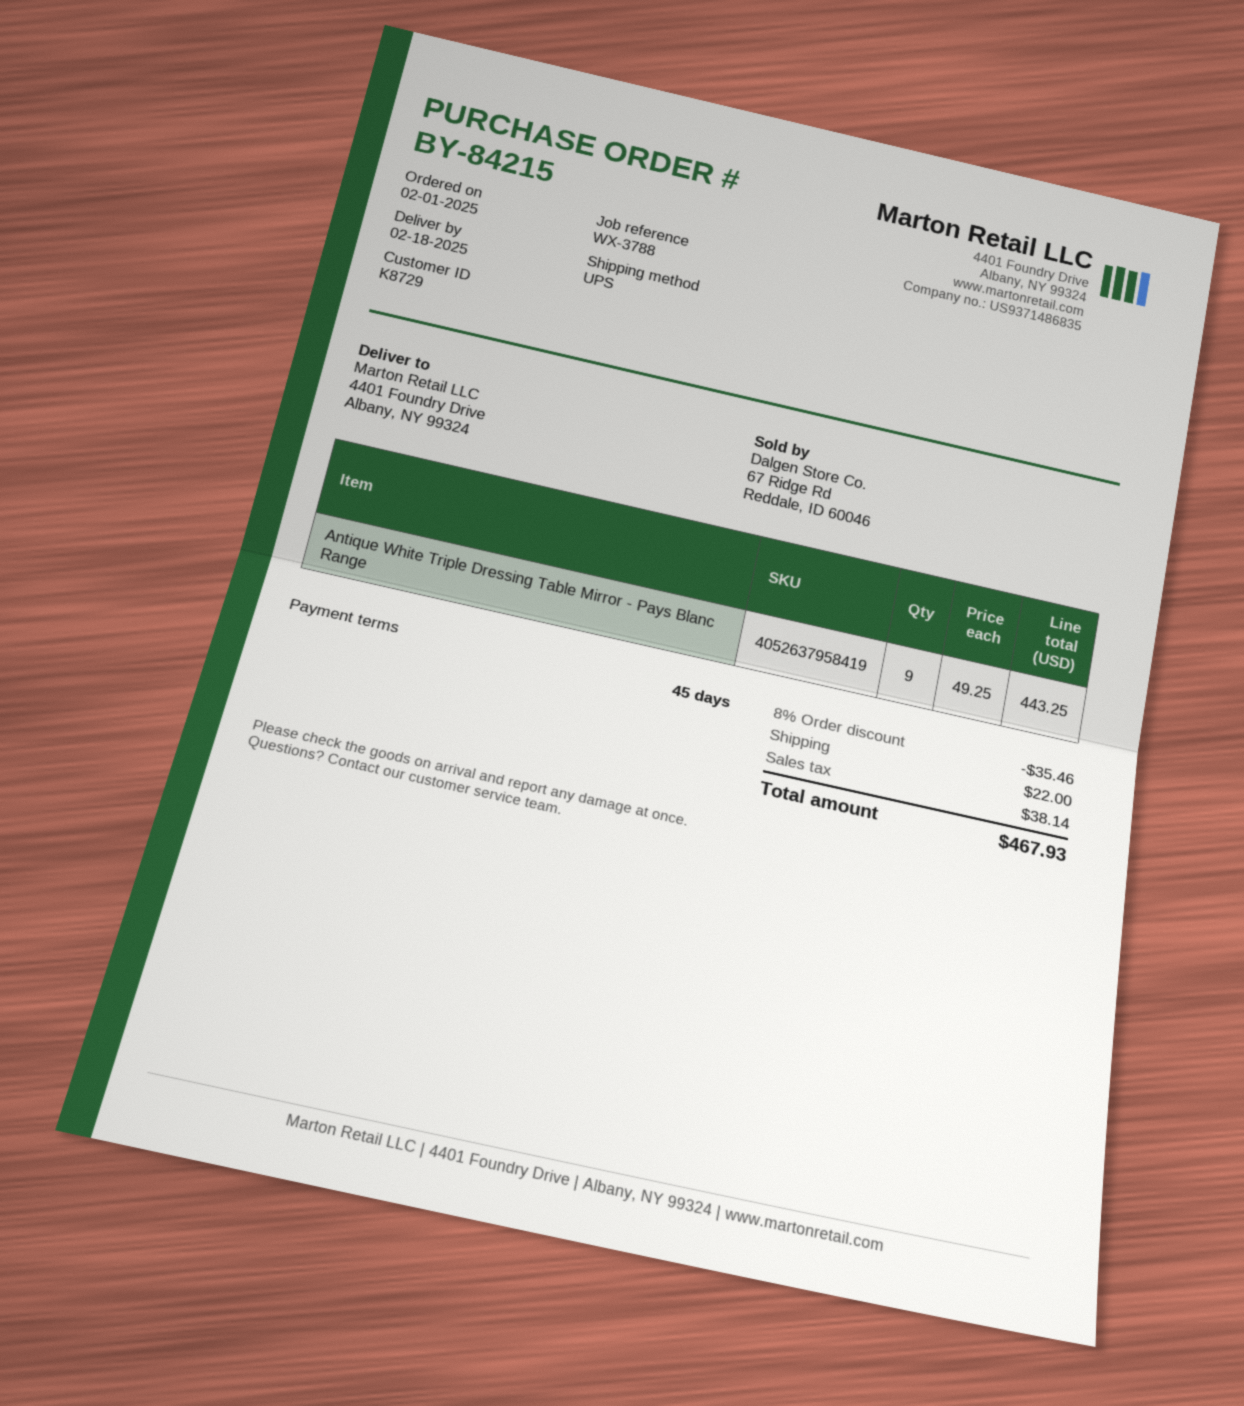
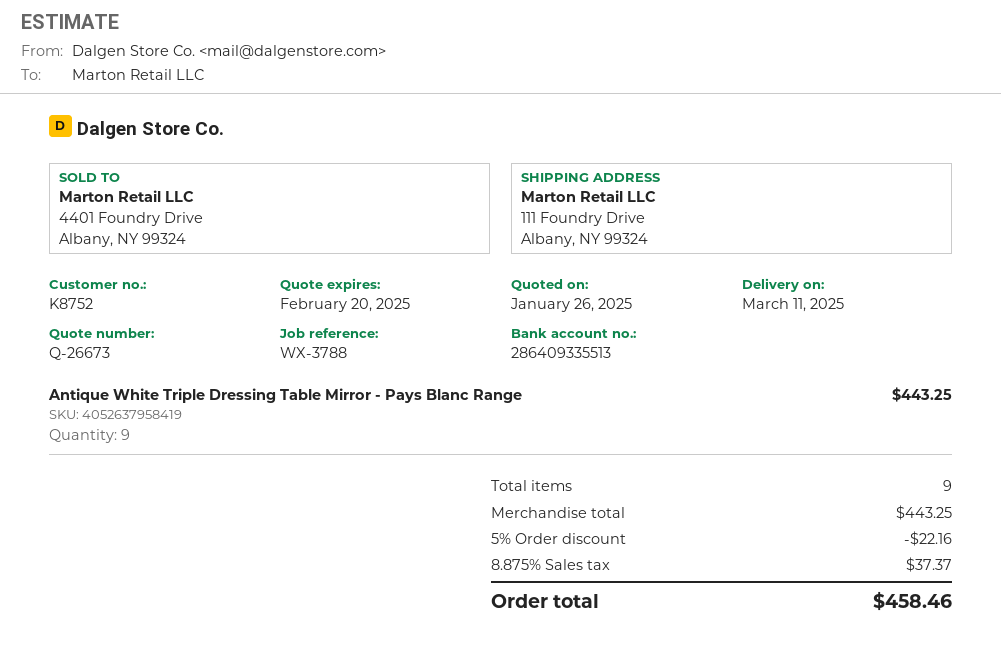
delivery date: 2025-02-18 -> 2025-03-11
customer number: K8729 -> K8752
ship to: 4401 Foundry Drive, Albany, NY 99324 -> 111 Foundry Drive, Albany, NY 99324
discount: 8% = 35.46 -> 5% = 22.16
shipping: 22.00 -> none
tax: 38.14 -> 37.37
total: 467.93 -> 458.46

